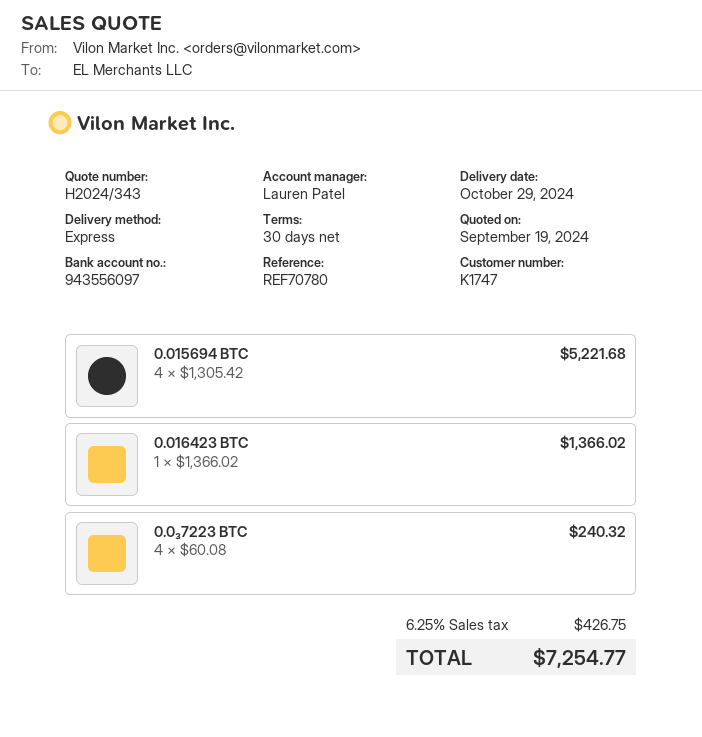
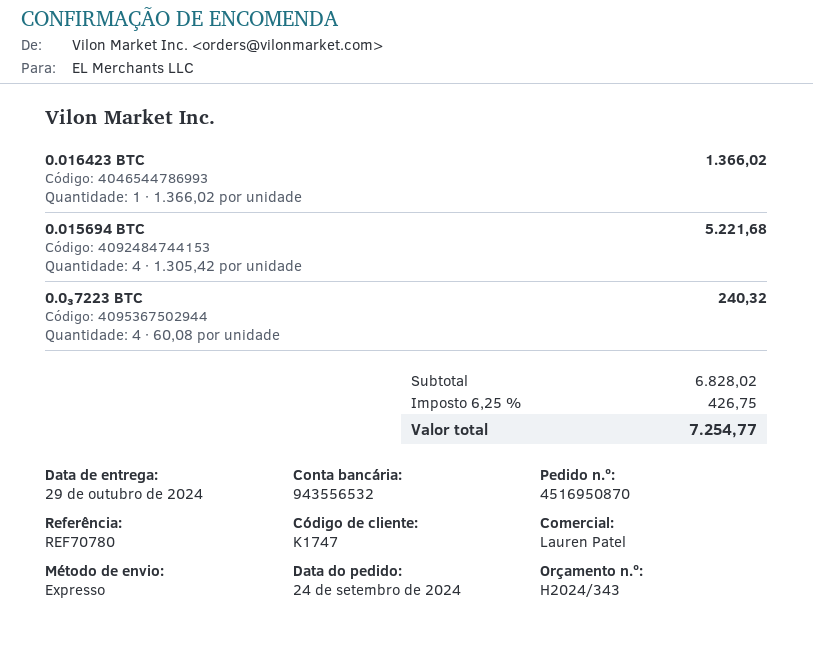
bank account: 943556097 -> 943556532

